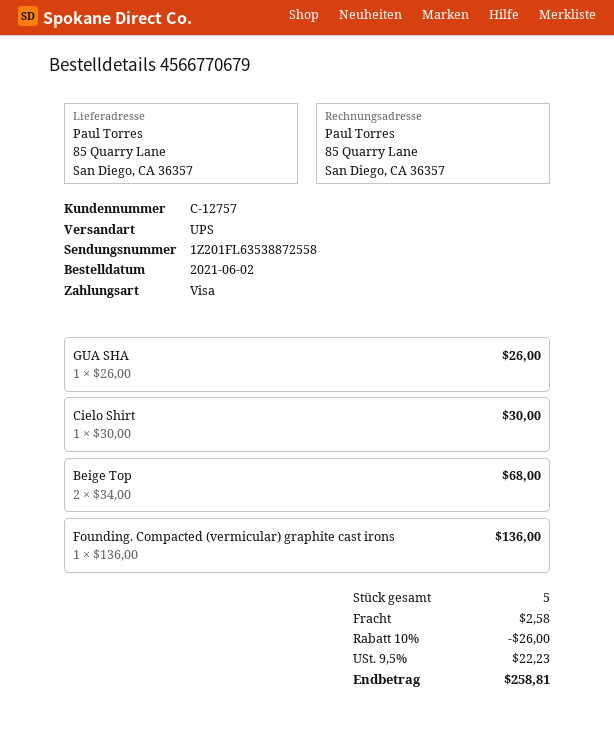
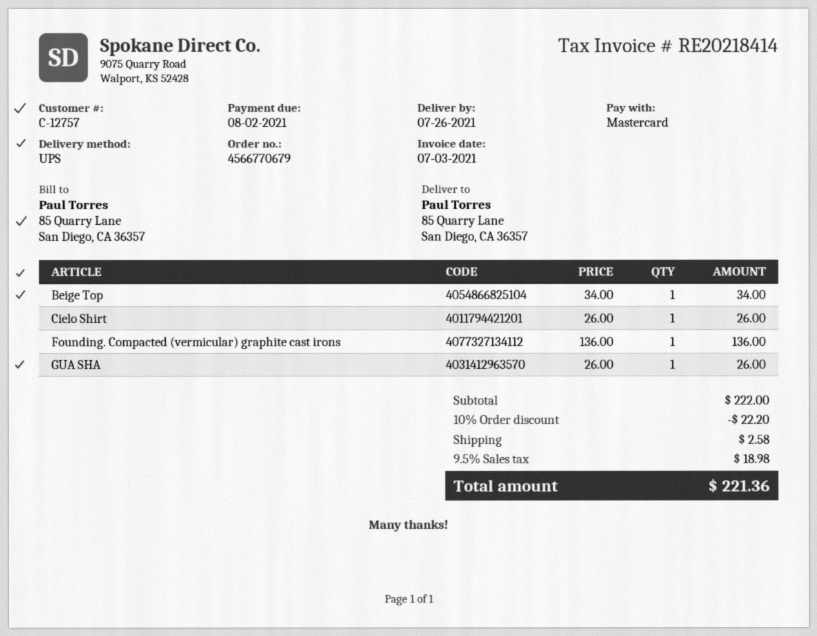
payment method: Visa -> Mastercard
Cielo Shirt: 1 x 30.00 = 30.00 -> 1 x 26.00 = 26.00
Beige Top: 2 x 34.00 = 68.00 -> 1 x 34.00 = 34.00
discount: 10% = 26.00 -> 10% = 22.20
tax: 9.5% = 22.23 -> 9.5% = 18.98
total: 258.81 -> 221.36

